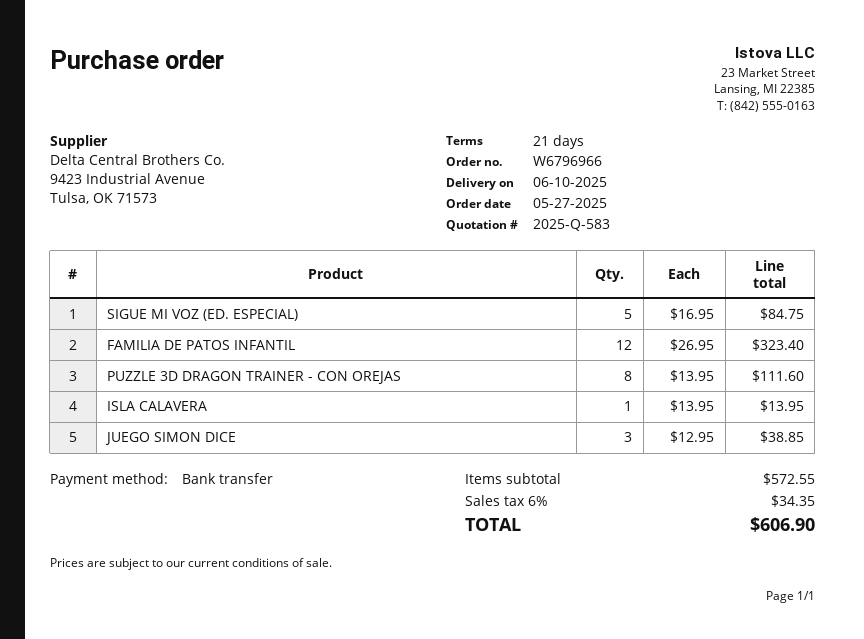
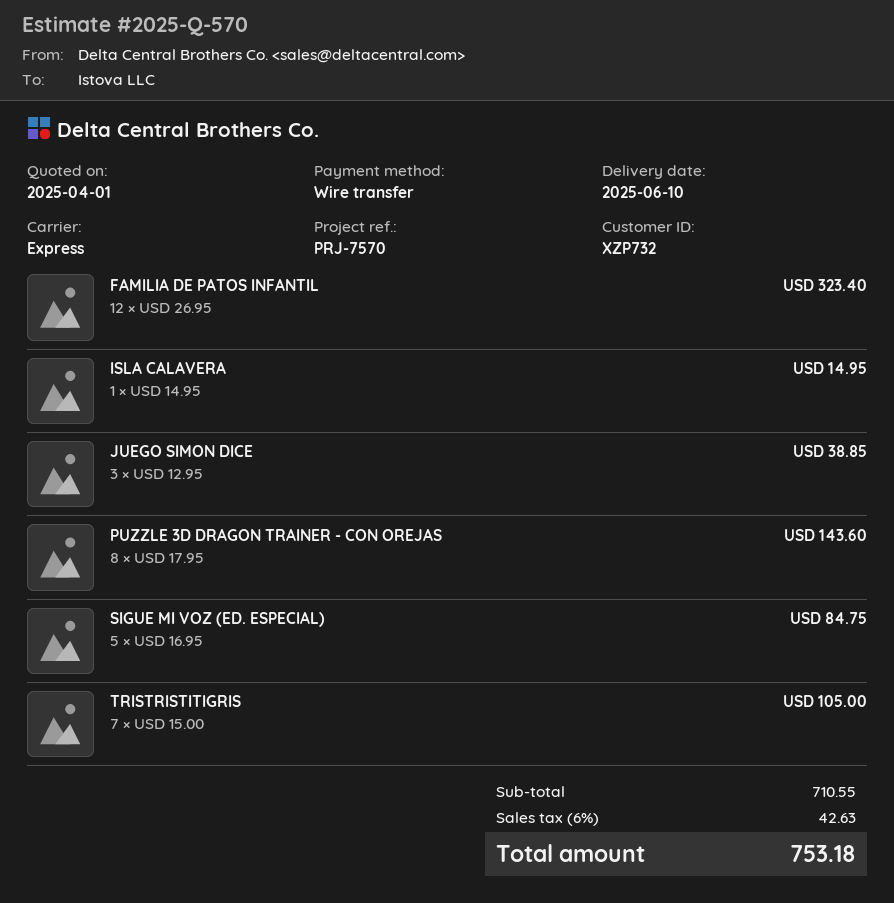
quote number: 2025-Q-583 -> 2025-Q-570
PUZZLE 3D DRAGON TRAINER - CON OREJAS: 8 x 13.95 = 111.60 -> 8 x 17.95 = 143.60
ISLA CALAVERA: 1 x 13.95 = 13.95 -> 1 x 14.95 = 14.95
TRISTRISTITIGRIS: none -> 7 x 15.00 = 105.00
subtotal: 572.55 -> 710.55
tax: 6% = 34.35 -> 6% = 42.63
total: 606.90 -> 753.18

